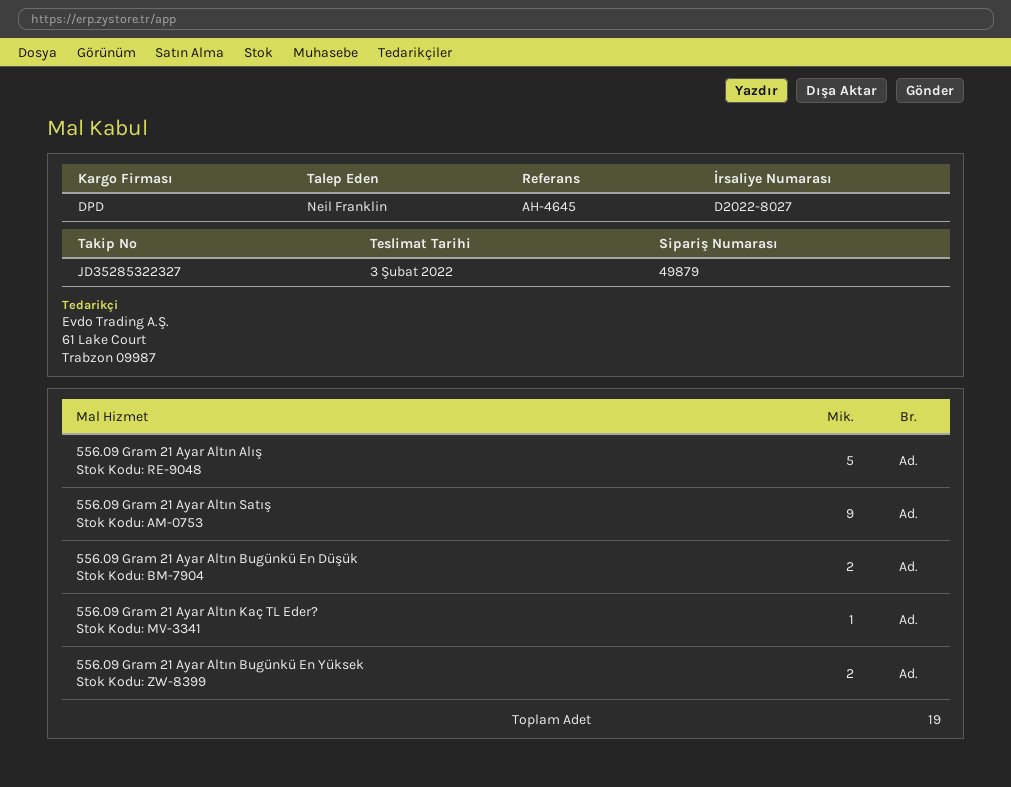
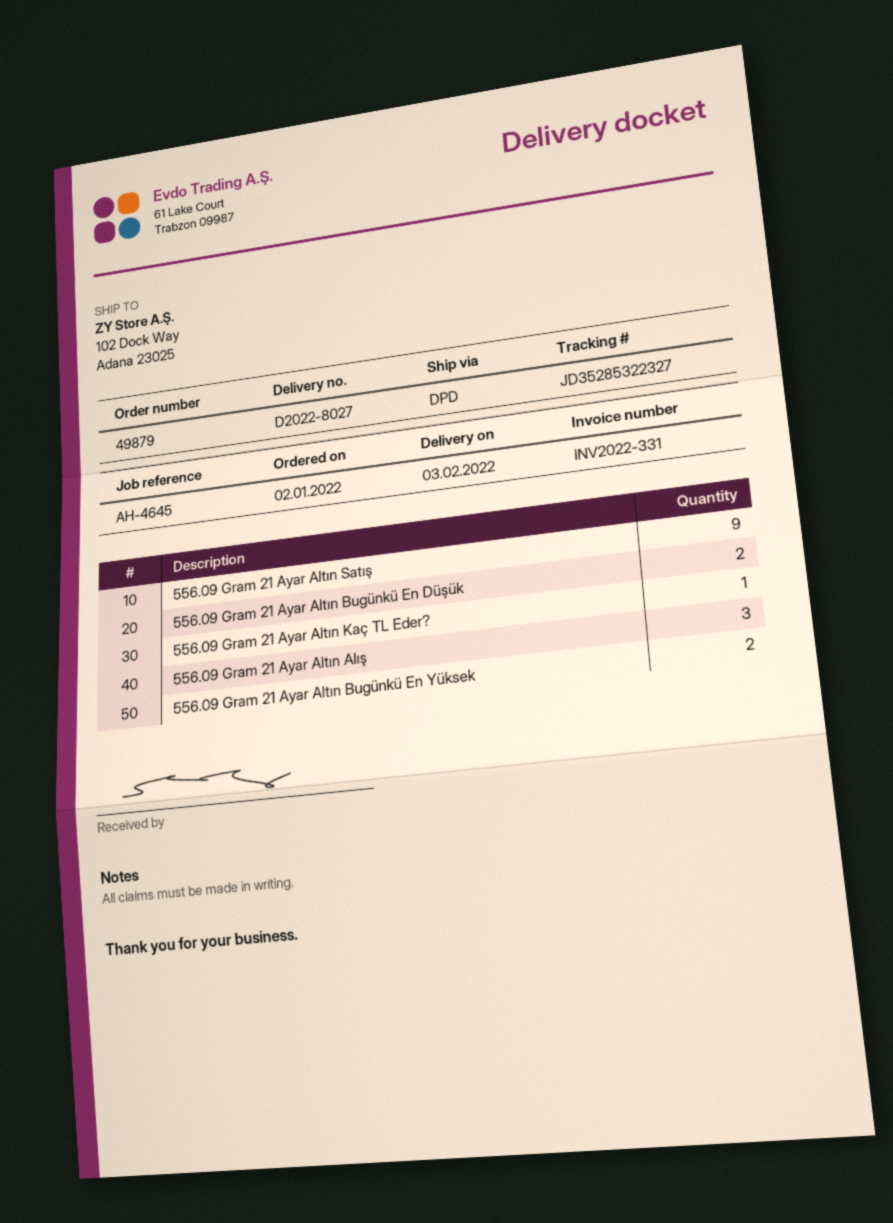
556.09 Gram 21 Ayar Altın Alış: 5 -> 3

